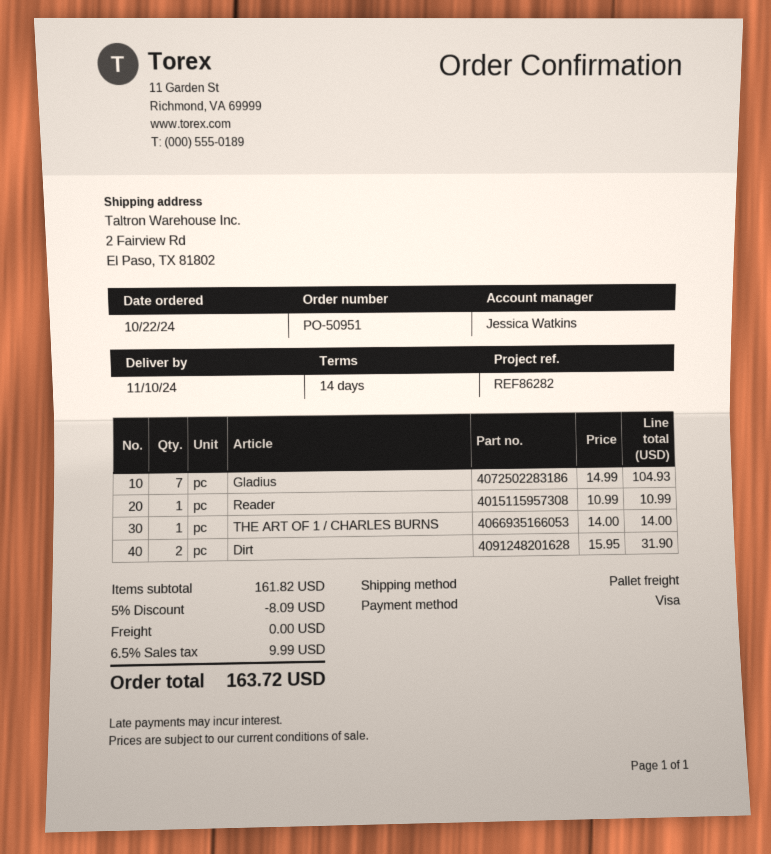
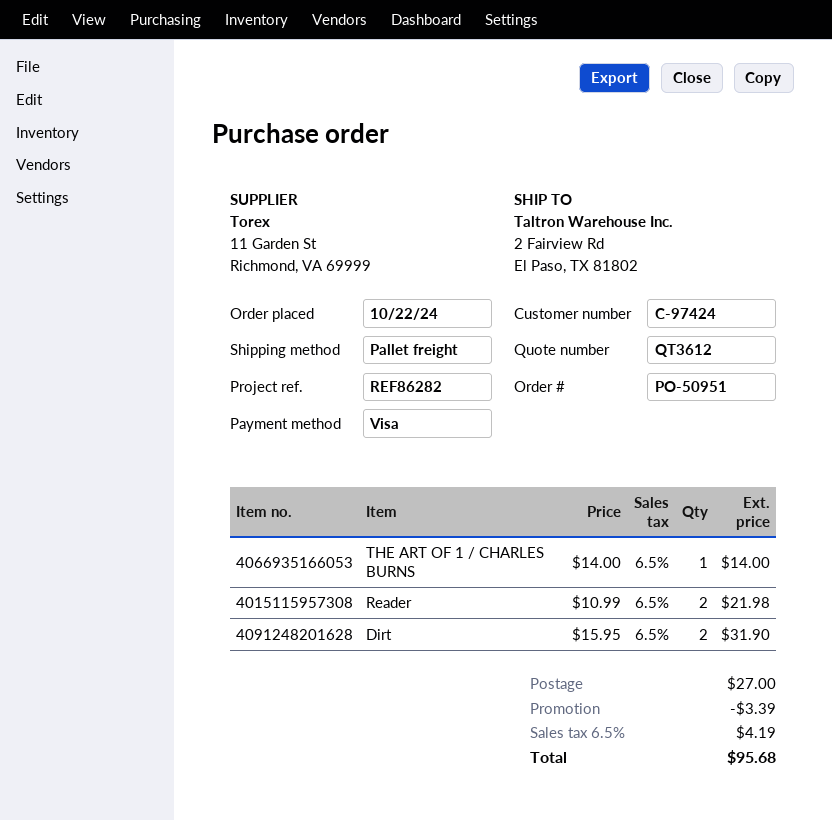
Gladius: 7 x 14.99 = 104.93 -> none
Reader: 1 x 10.99 = 10.99 -> 2 x 10.99 = 21.98
discount: 8.09 -> 3.39
shipping: 0.00 -> 27.00
tax: 6.5% = 9.99 -> 6.5% = 4.19
total: 163.72 -> 95.68

